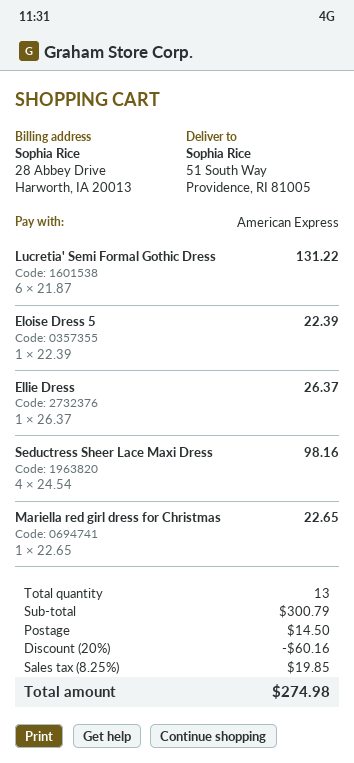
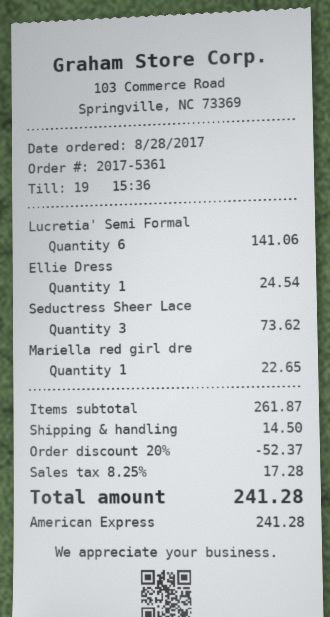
Lucretia' Semi Formal Gothic Dress: 6 for 131.22 -> 6 for 141.06
Eloise Dress 5: 1 for 22.39 -> none
Ellie Dress: 1 for 26.37 -> 1 for 24.54
Seductress Sheer Lace Maxi Dress: 4 for 98.16 -> 3 for 73.62
subtotal: 300.79 -> 261.87
discount: 20% = 60.16 -> 20% = 52.37
tax: 8.25% = 19.85 -> 8.25% = 17.28
total: 274.98 -> 241.28

